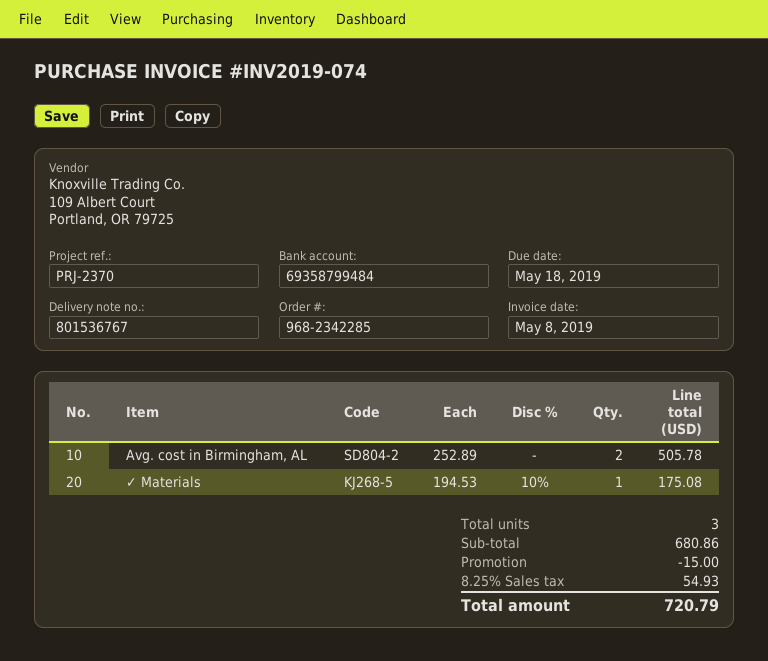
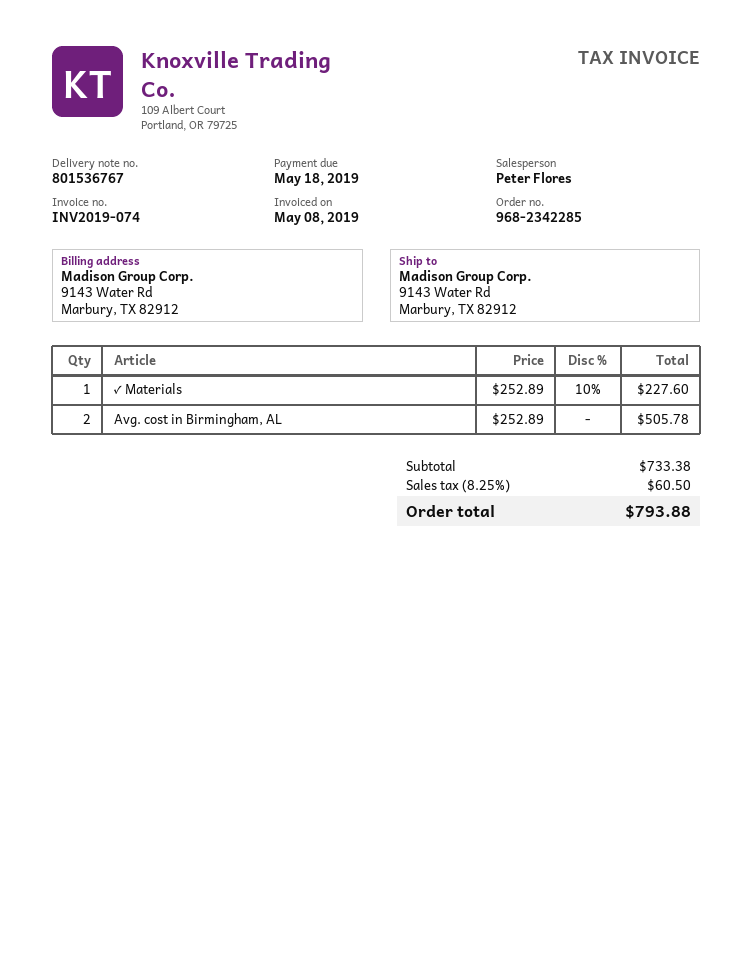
✓ Materials: 1 x 194.53 - 10% = 175.08 -> 1 x 252.89 - 10% = 227.60
subtotal: 680.86 -> 733.38
discount: 15.00 -> none
tax: 8.25% = 54.93 -> 8.25% = 60.50
total: 720.79 -> 793.88

